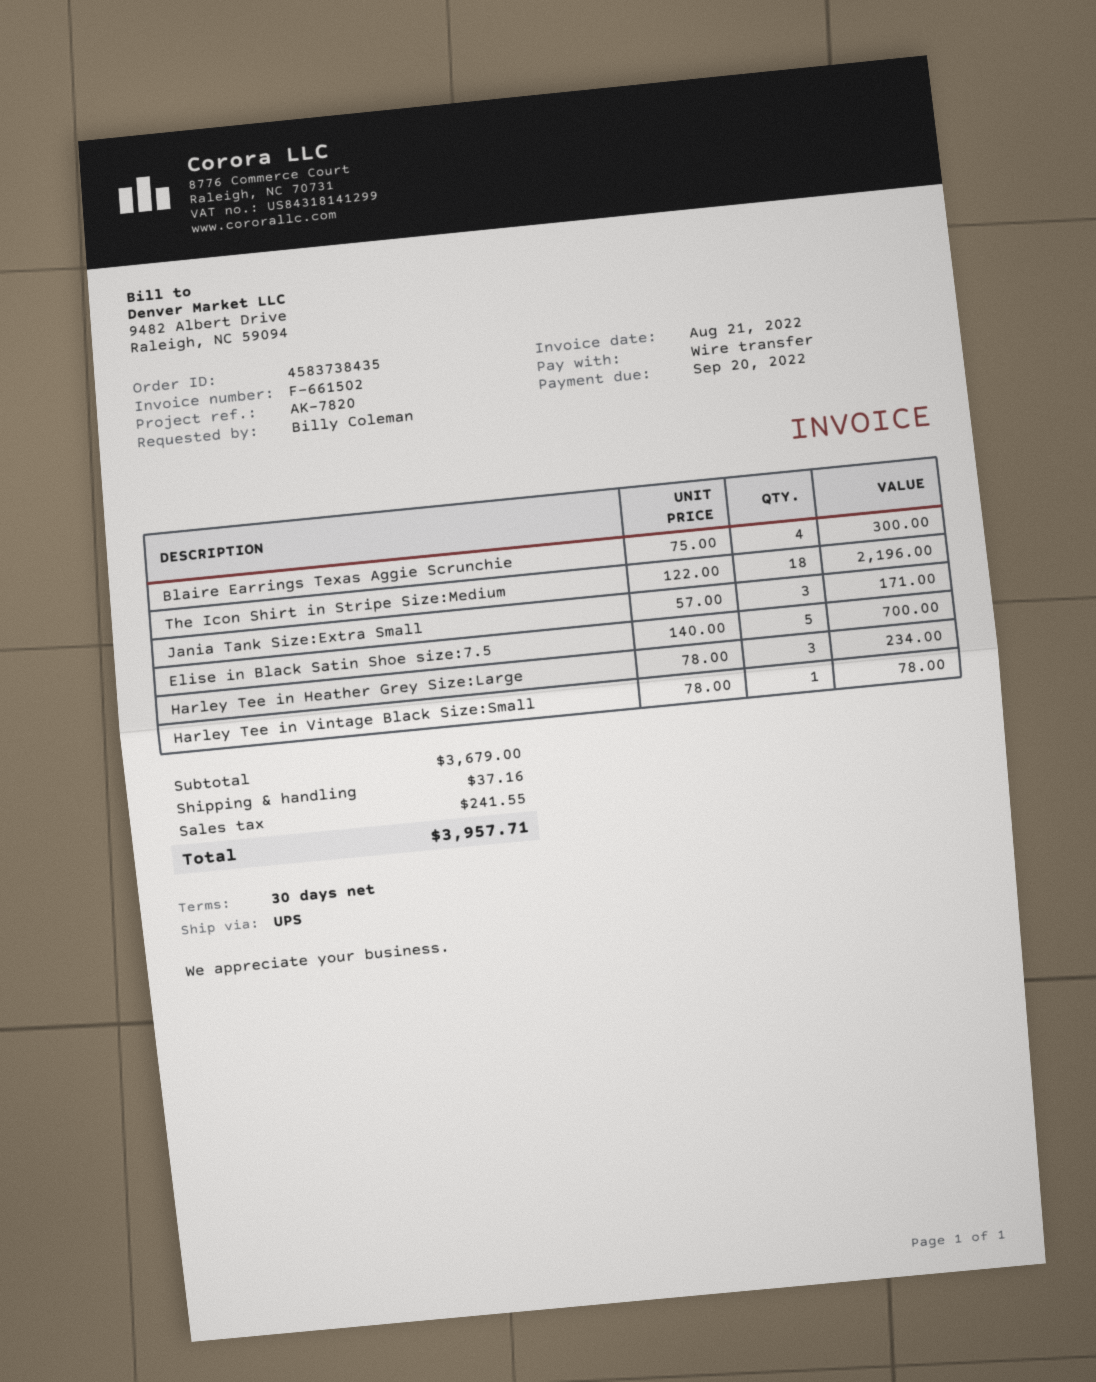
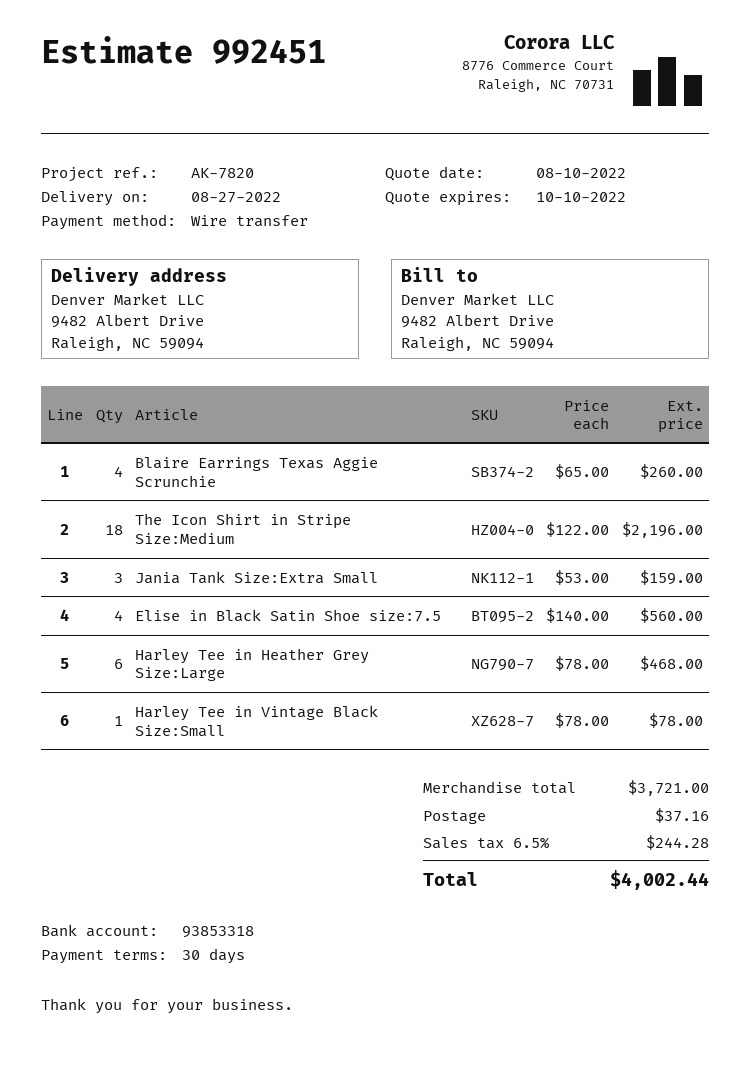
Blaire Earrings Texas Aggie Scrunchie: 4 x 75.00 = 300.00 -> 4 x 65.00 = 260.00
Jania Tank Size:Extra Small: 3 x 57.00 = 171.00 -> 3 x 53.00 = 159.00
Elise in Black Satin Shoe size:7.5: 5 x 140.00 = 700.00 -> 4 x 140.00 = 560.00
Harley Tee in Heather Grey Size:Large: 3 x 78.00 = 234.00 -> 6 x 78.00 = 468.00
subtotal: 3679.00 -> 3721.00
tax: 241.55 -> 244.28
total: 3957.71 -> 4002.44

